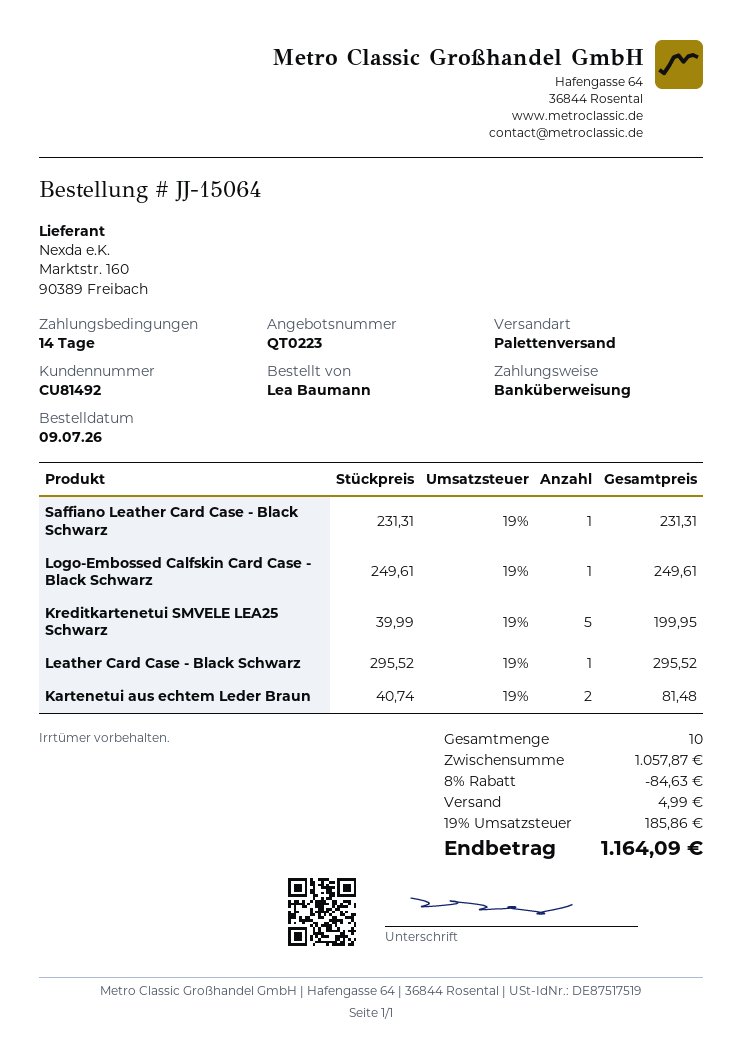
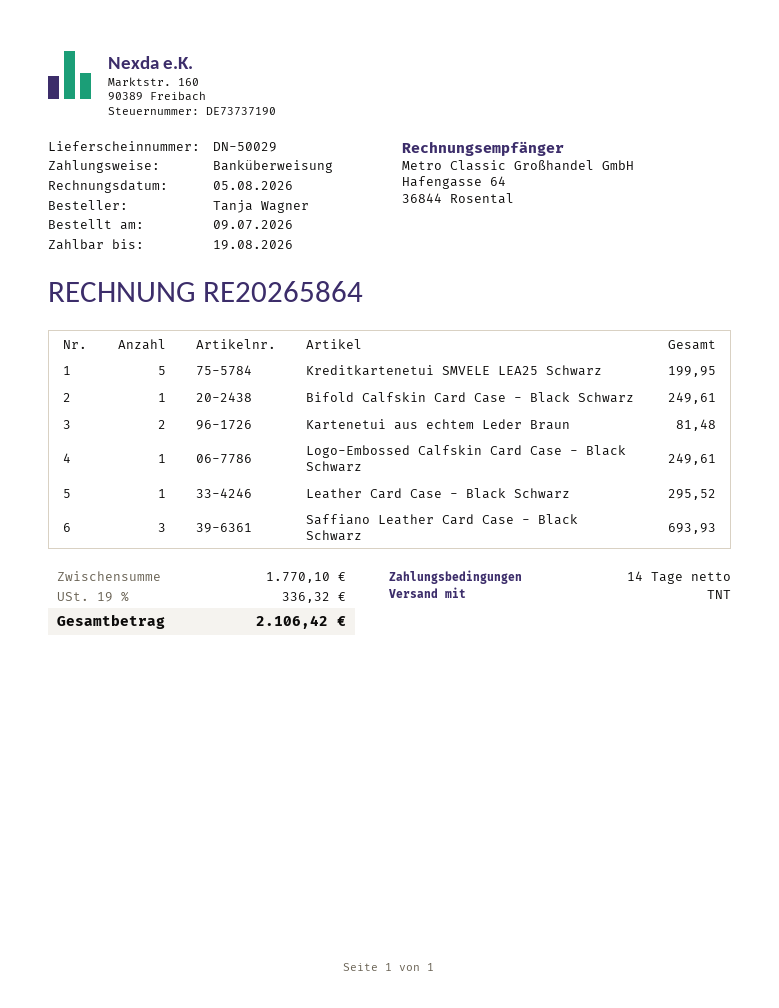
ordered by: Lea Baumann -> Tanja Wagner
shipping method: pallet freight -> TNT
Saffiano Leather Card Case - Black Schwarz: 1 for 231.31 -> 3 for 693.93
Bifold Calfskin Card Case - Black Schwarz: none -> 1 for 249.61
subtotal: 1057.87 -> 1770.10
discount: 8% = 84.63 -> none
shipping: 4.99 -> none
tax: 19% = 185.86 -> 19% = 336.32
total: 1164.09 -> 2106.42

